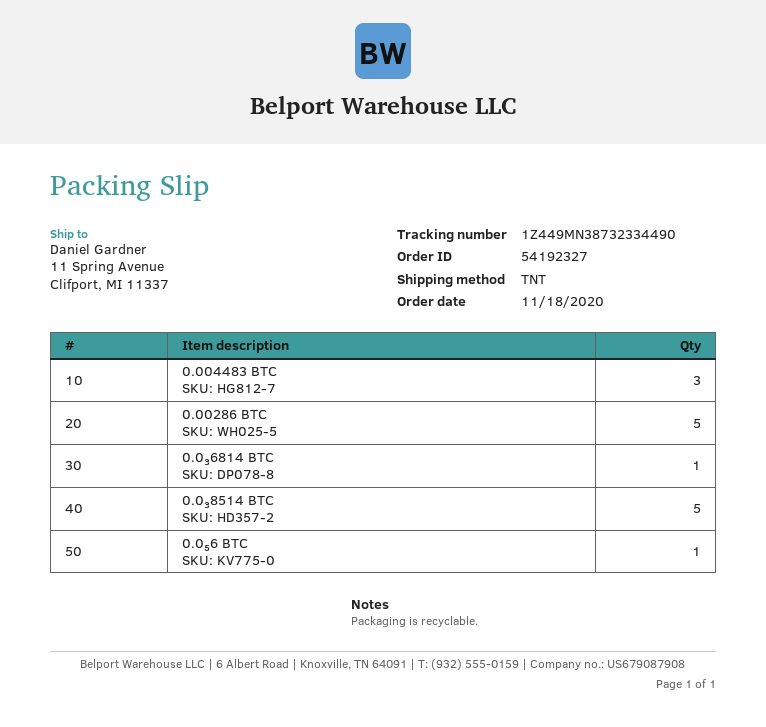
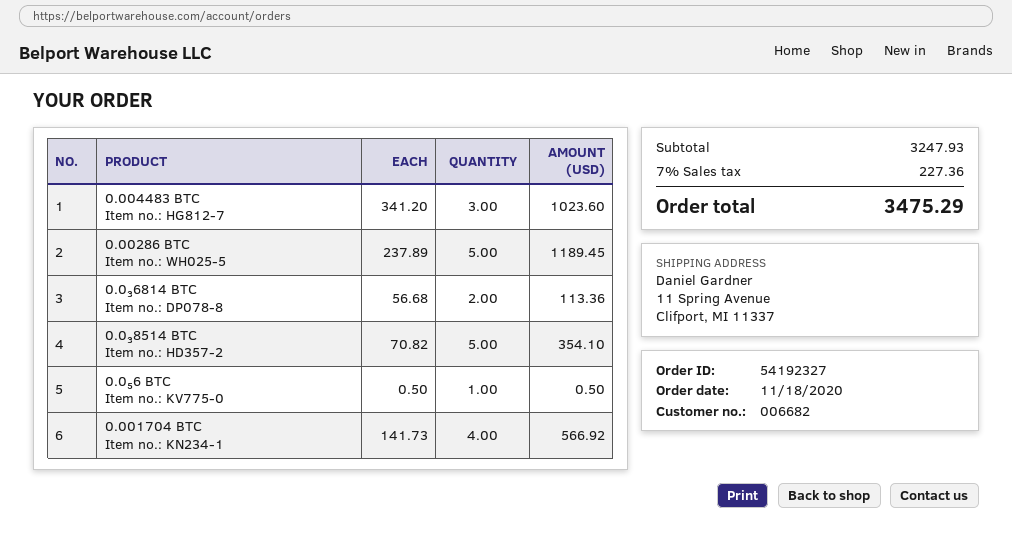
0.0₃6814 BTC: 1 -> 2
0.001704 BTC: none -> 4

